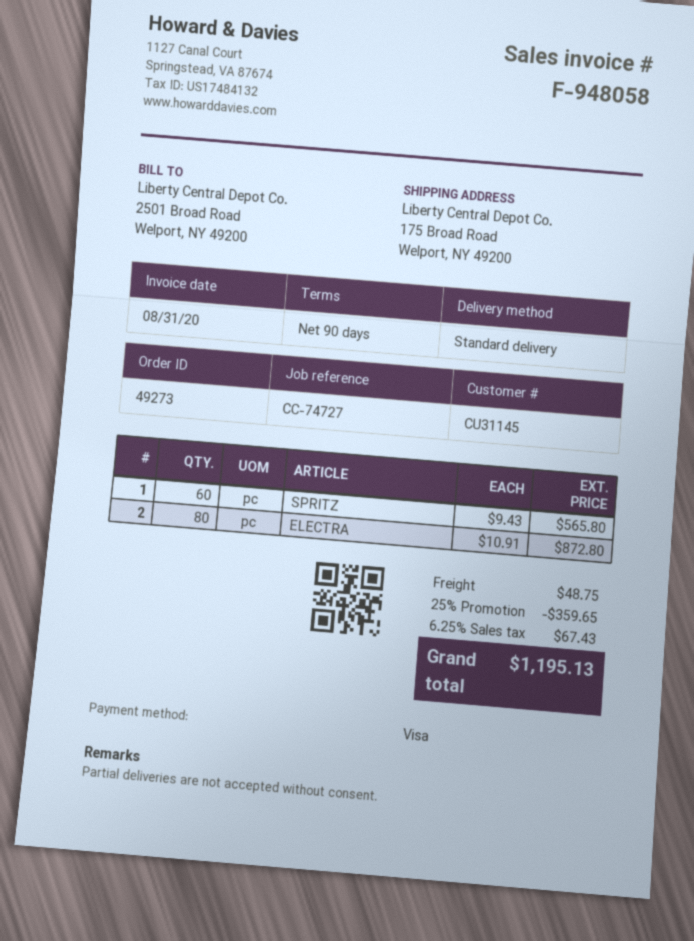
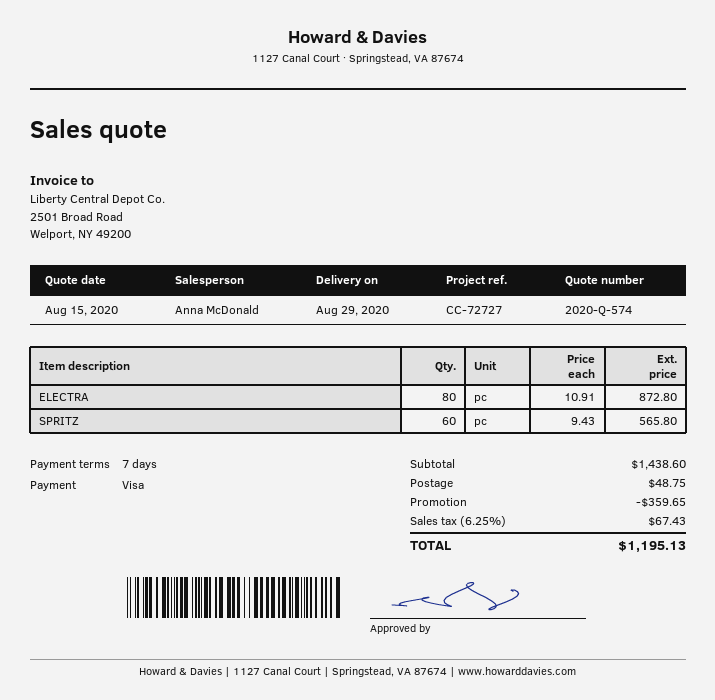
payment terms: 90 days -> 7 days
reference: CC-74727 -> CC-72727

